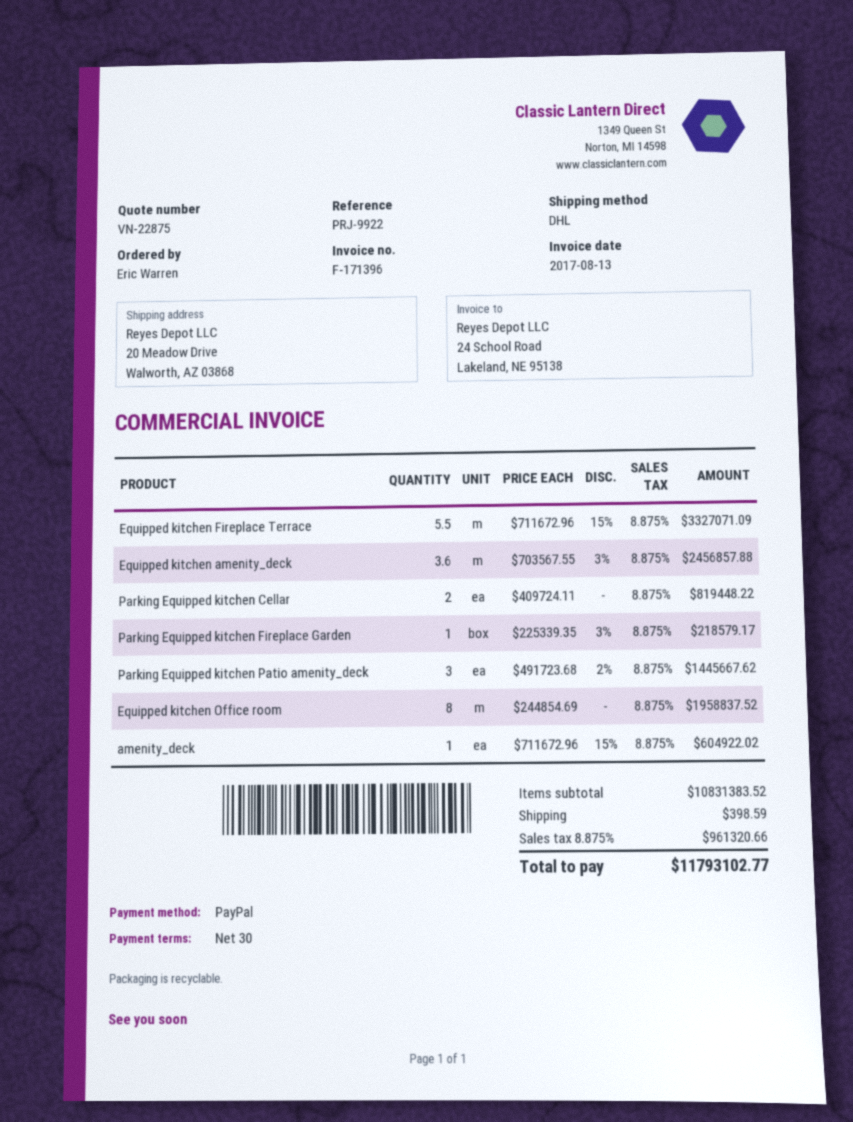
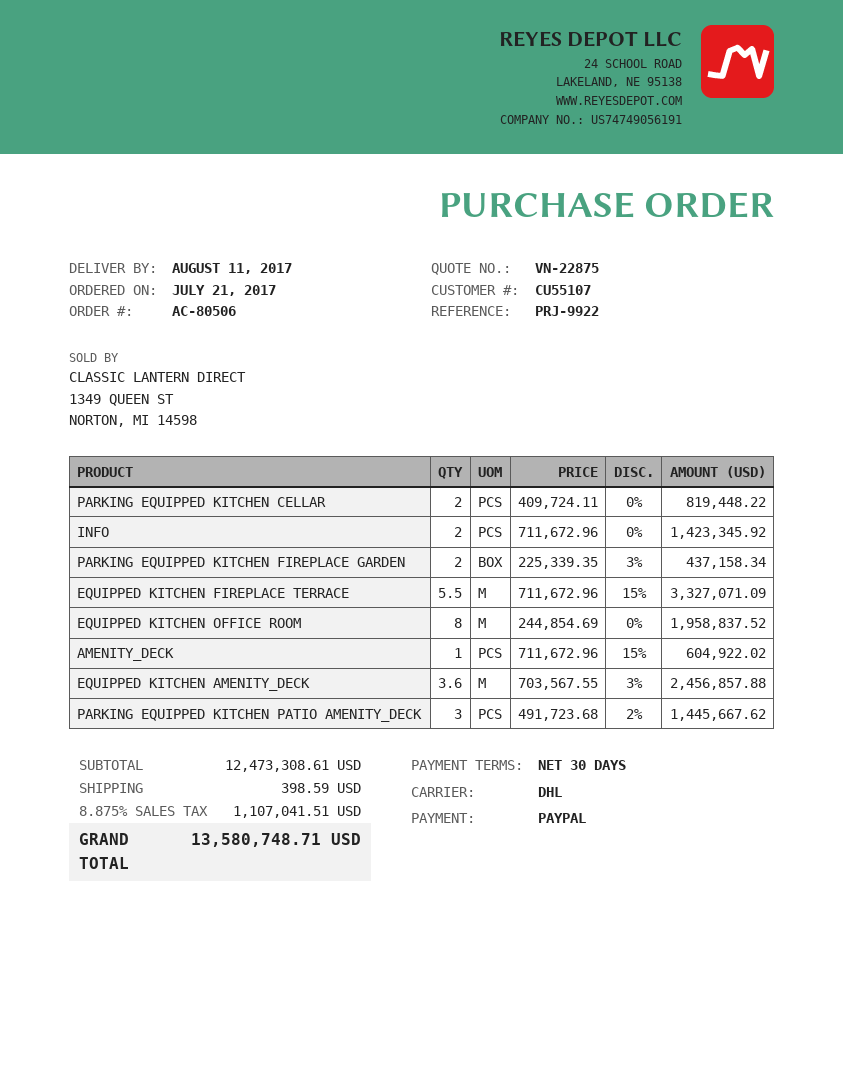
Parking Equipped kitchen Fireplace Garden: 1 x 225339.35 - 3% = 218579.17 -> 2 x 225339.35 - 3% = 437158.34
INFO: none -> 2 x 711672.96 = 1423345.92
subtotal: 10831383.52 -> 12473308.61
tax: 8.875% = 961320.66 -> 8.875% = 1107041.51
total: 11793102.77 -> 13580748.71

